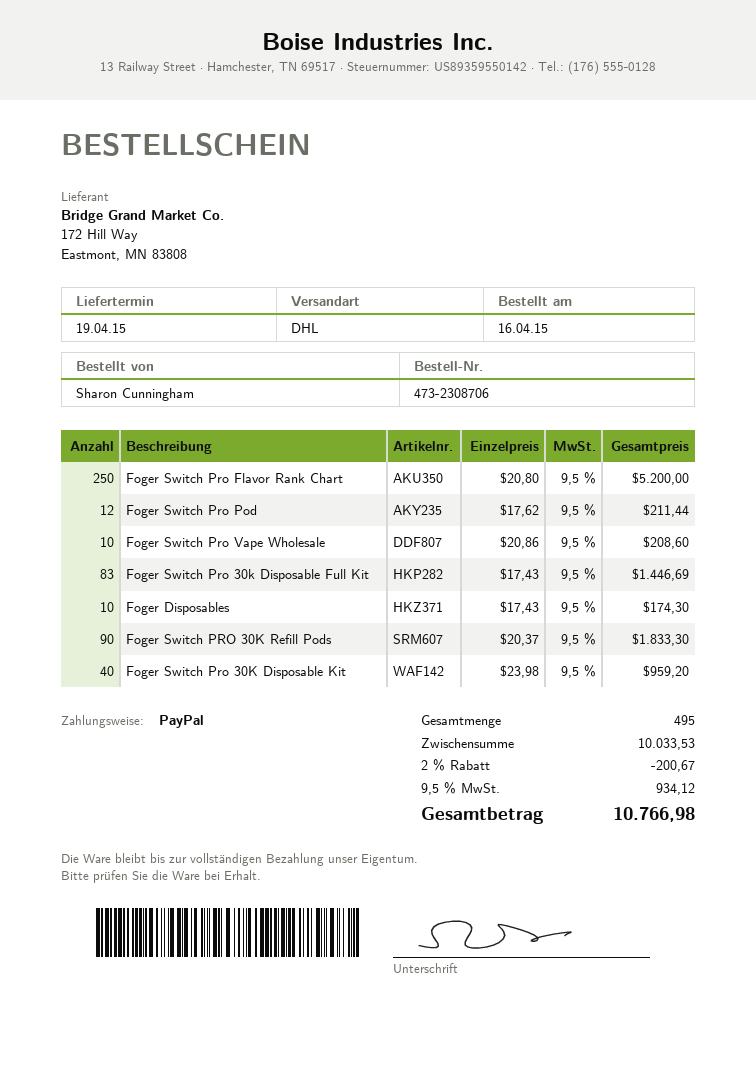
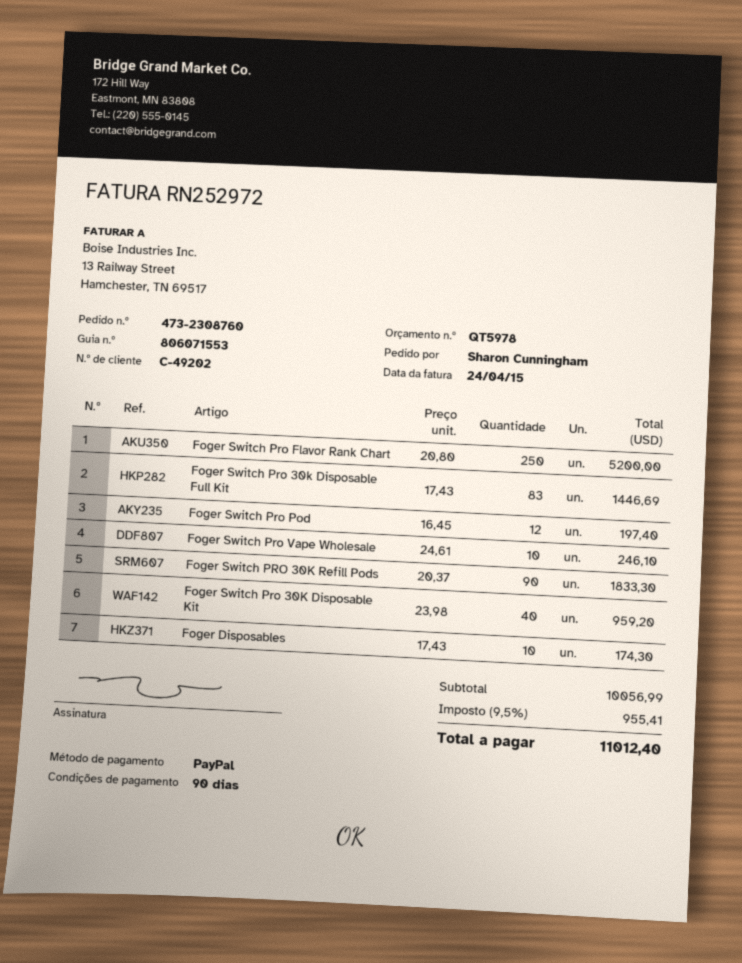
order number: 473-2308706 -> 473-2308760
Foger Switch Pro Pod: 12 x 17.62 = 211.44 -> 12 x 16.45 = 197.40
Foger Switch Pro Vape Wholesale: 10 x 20.86 = 208.60 -> 10 x 24.61 = 246.10
subtotal: 10033.53 -> 10056.99
discount: 2% = 200.67 -> none
tax: 9.5% = 934.12 -> 9.5% = 955.41
total: 10766.98 -> 11012.40

